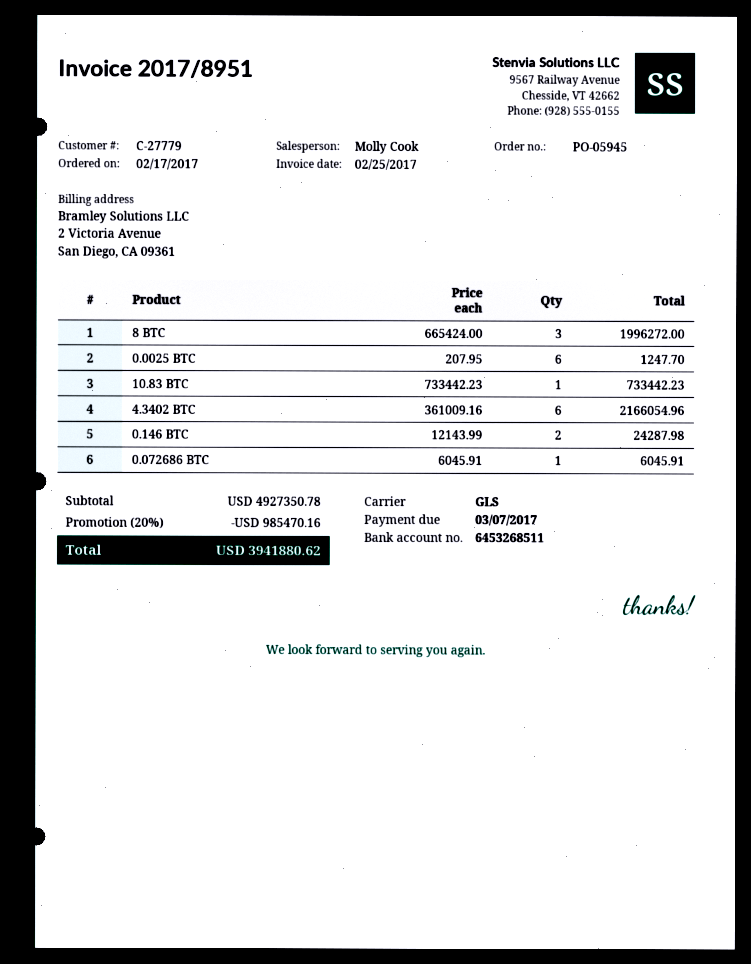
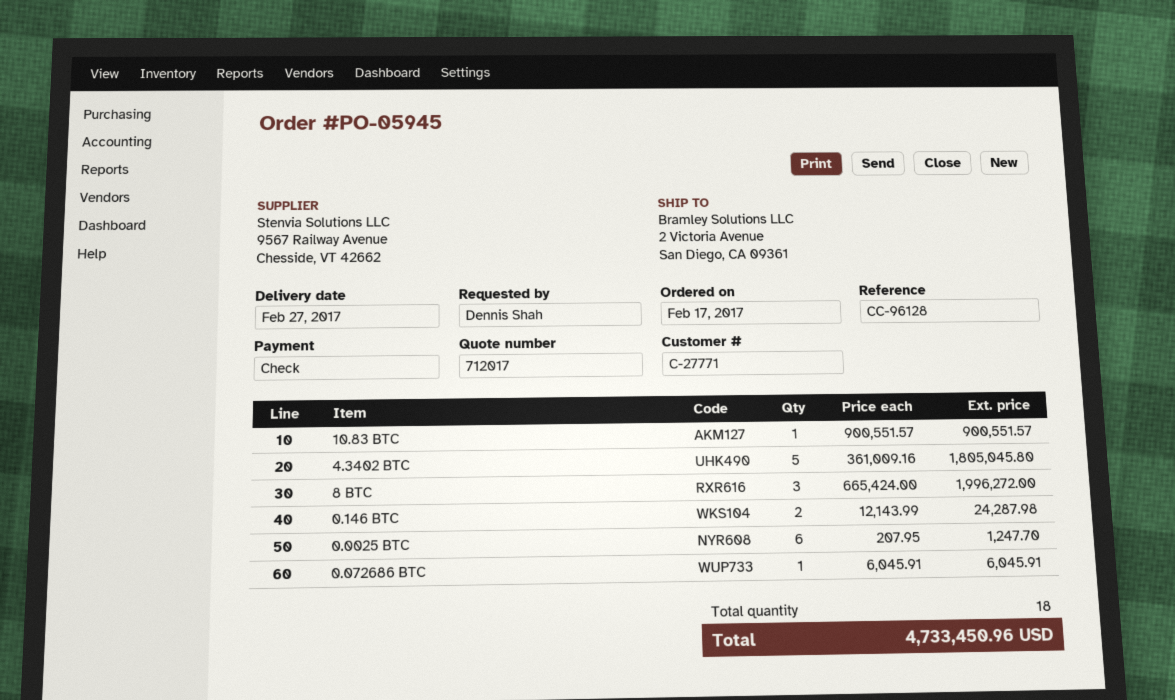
customer number: C-27779 -> C-27771
10.83 BTC: 1 x 733442.23 = 733442.23 -> 1 x 900551.57 = 900551.57
4.3402 BTC: 6 x 361009.16 = 2166054.96 -> 5 x 361009.16 = 1805045.80
discount: 20% = 985470.16 -> none
total: 3941880.62 -> 4733450.96

